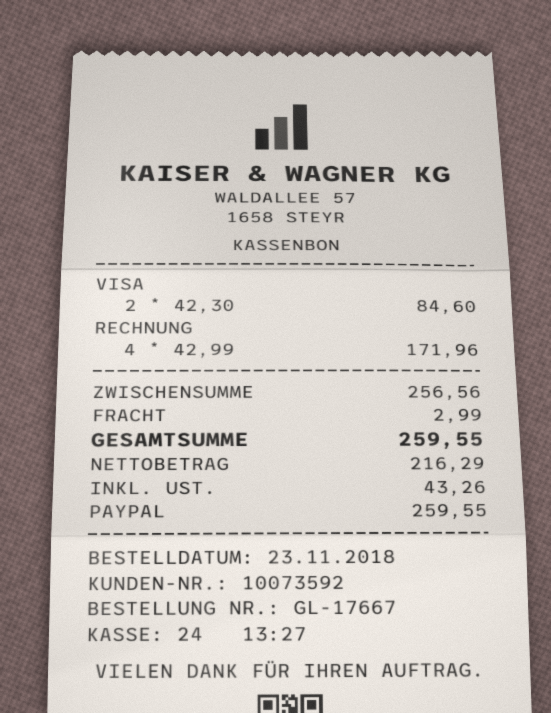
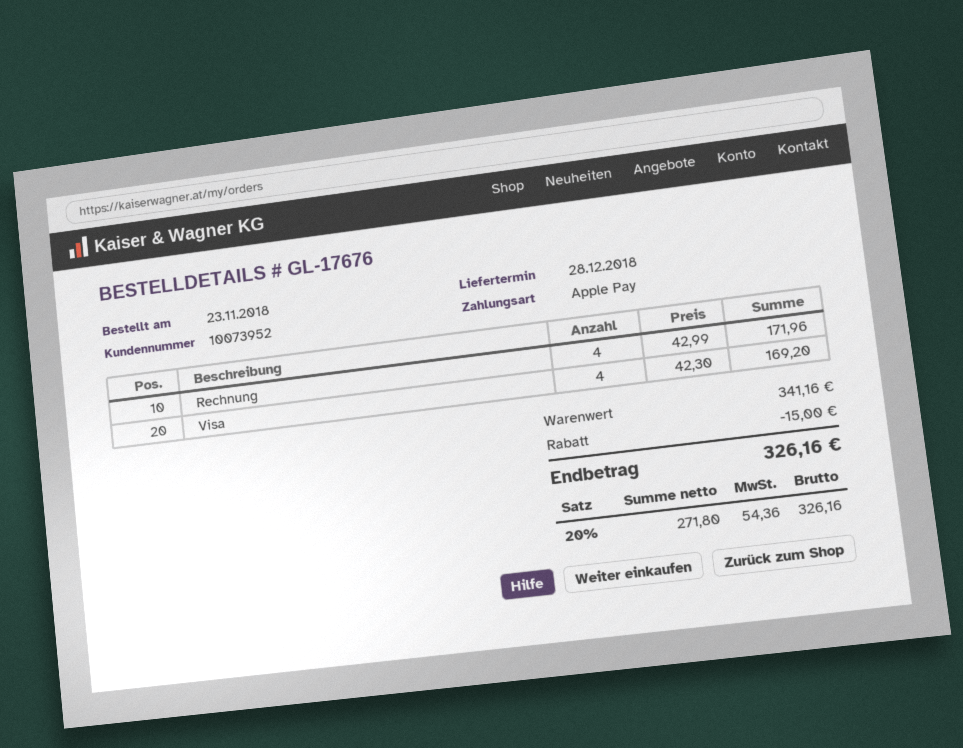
order number: GL-17667 -> GL-17676
customer number: 10073592 -> 10073952
payment method: PayPal -> Apple Pay
VISA: 2 x 42.30 = 84.60 -> 4 x 42.30 = 169.20
subtotal: 256.56 -> 341.16
discount: none -> 15.00
shipping: 2.99 -> none
net: 216.29 -> 271.80
tax: 43.26 -> 54.36
total: 259.55 -> 326.16

